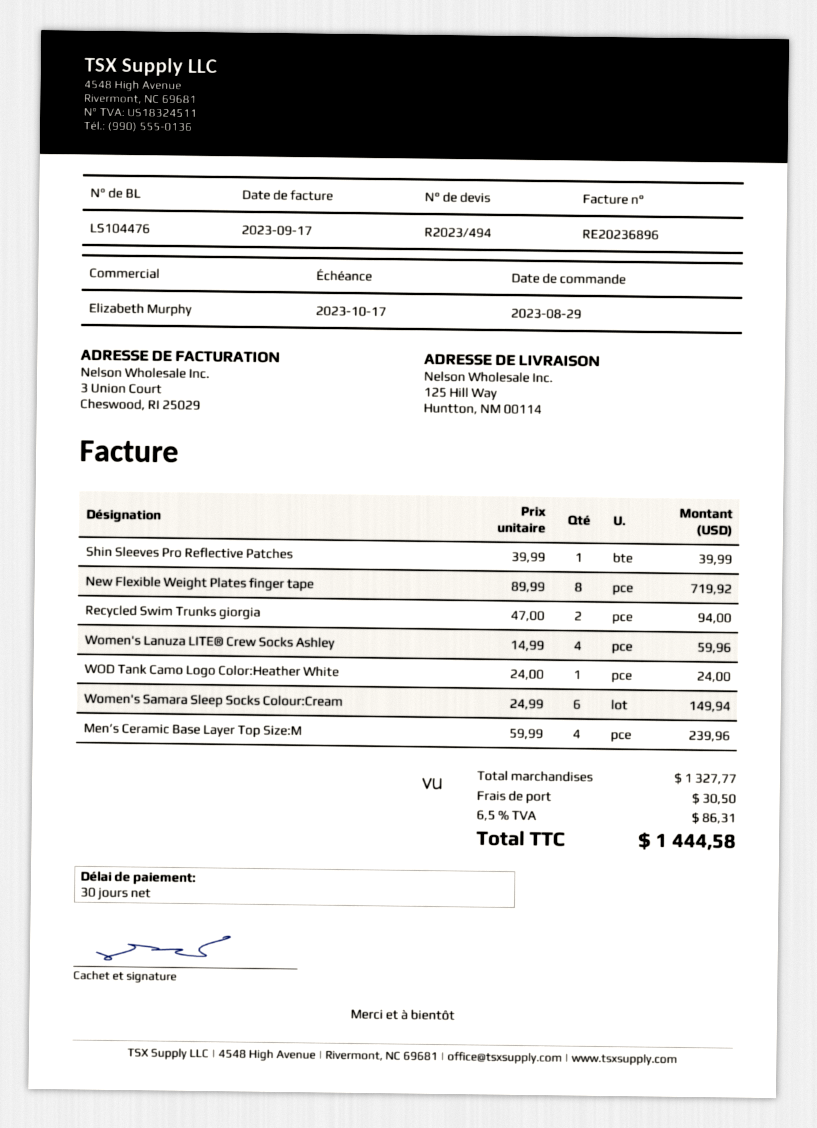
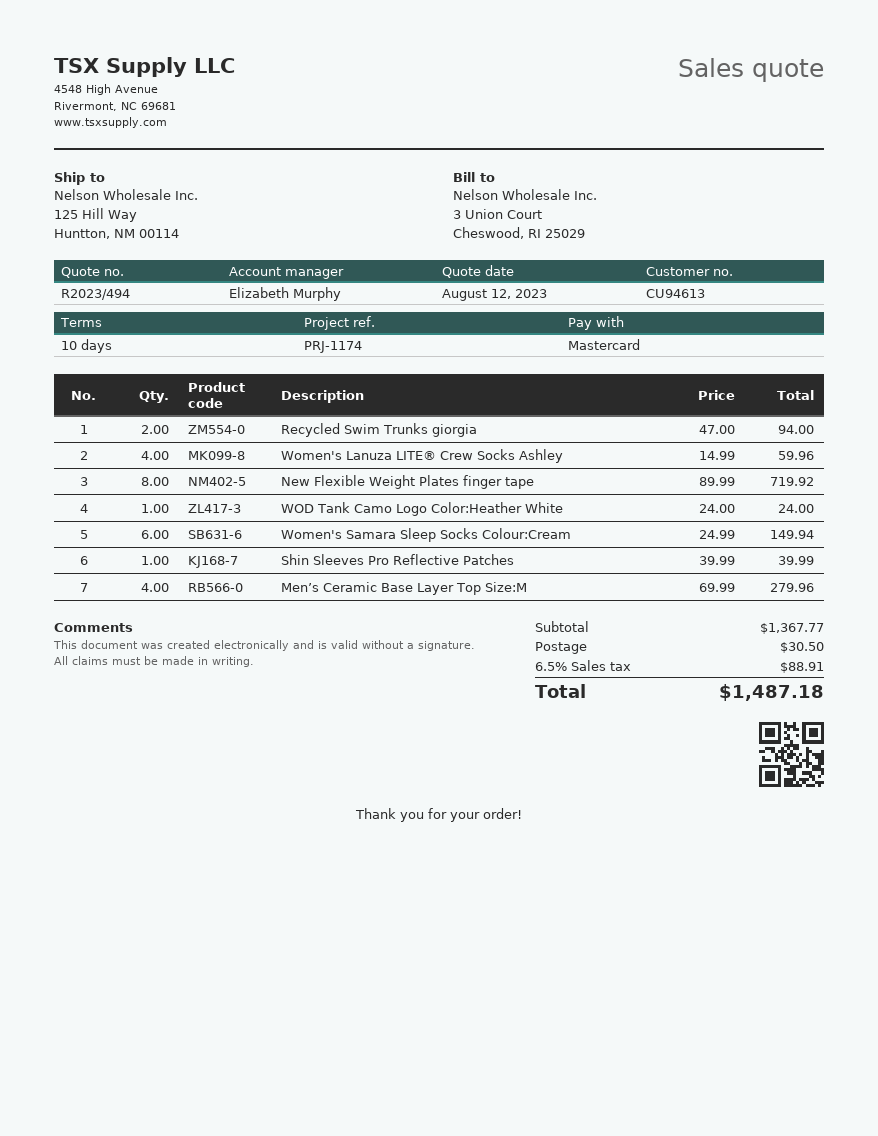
payment terms: 30 days -> 10 days
Men’s Ceramic Base Layer Top Size:M: 4 x 59.99 = 239.96 -> 4 x 69.99 = 279.96
subtotal: 1327.77 -> 1367.77
tax: 6.5% = 86.31 -> 6.5% = 88.91
total: 1444.58 -> 1487.18

